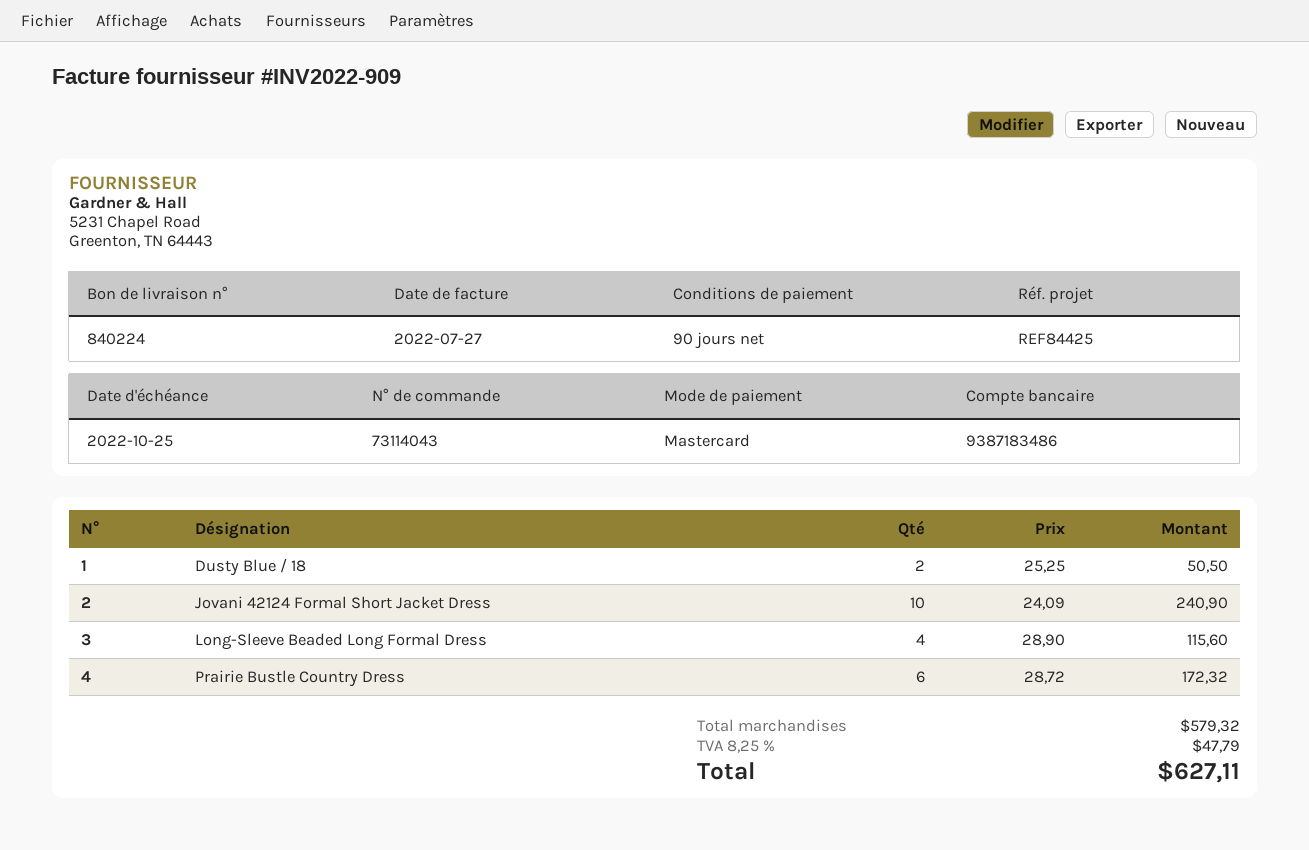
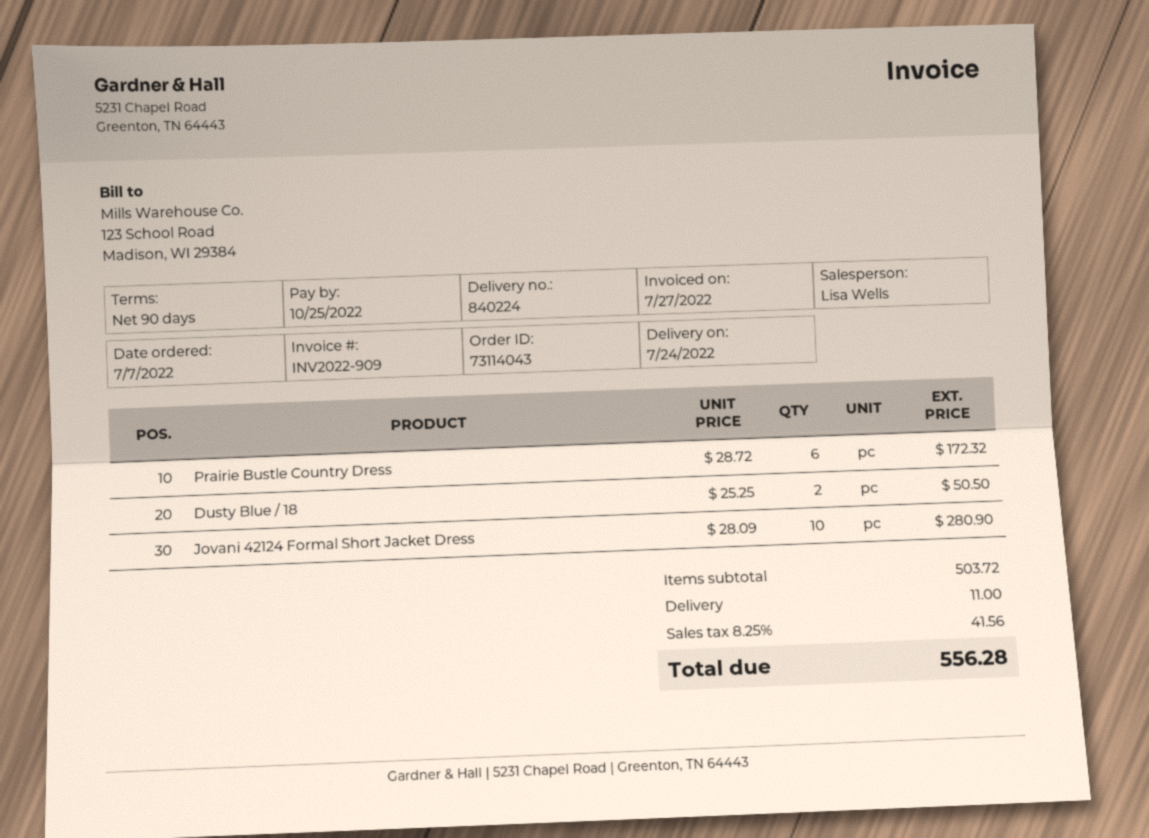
Jovani 42124 Formal Short Jacket Dress: 10 x 24.09 = 240.90 -> 10 x 28.09 = 280.90
Long-Sleeve Beaded Long Formal Dress: 4 x 28.90 = 115.60 -> none
subtotal: 579.32 -> 503.72
shipping: none -> 11.00
tax: 8.25% = 47.79 -> 8.25% = 41.56
total: 627.11 -> 556.28

